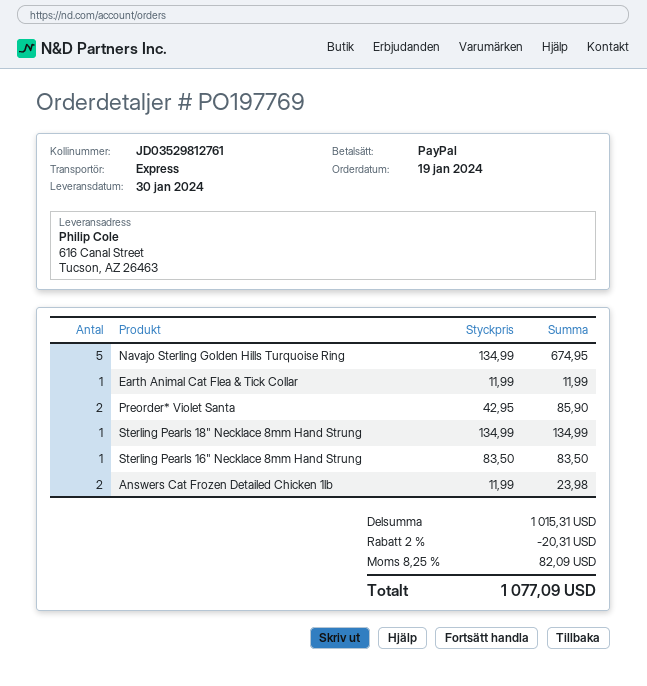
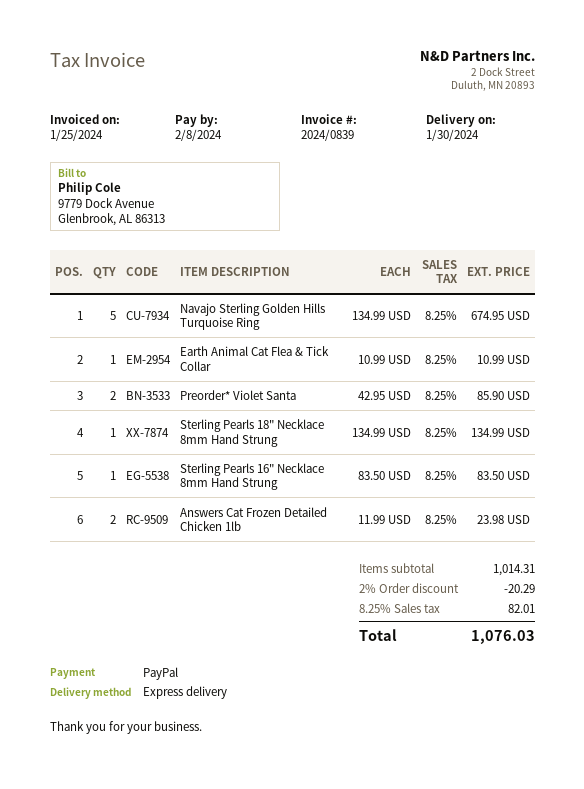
Earth Animal Cat Flea & Tick Collar: 1 x 11.99 = 11.99 -> 1 x 10.99 = 10.99
subtotal: 1015.31 -> 1014.31
discount: 2% = 20.31 -> 2% = 20.29
tax: 8.25% = 82.09 -> 8.25% = 82.01
total: 1077.09 -> 1076.03

